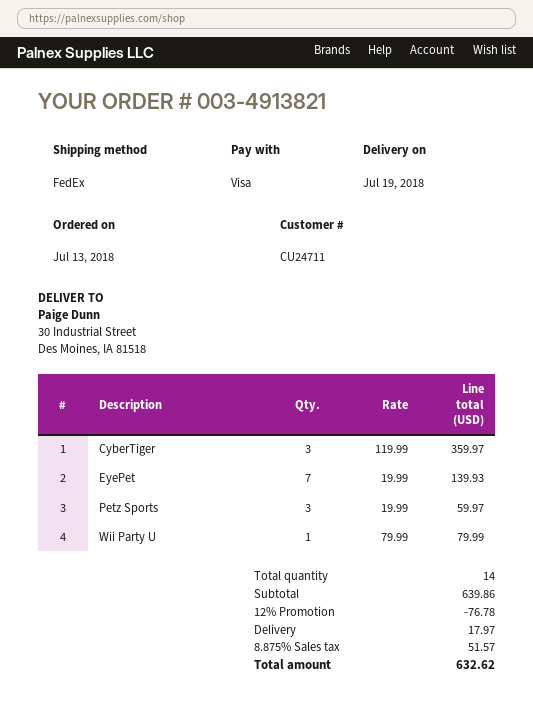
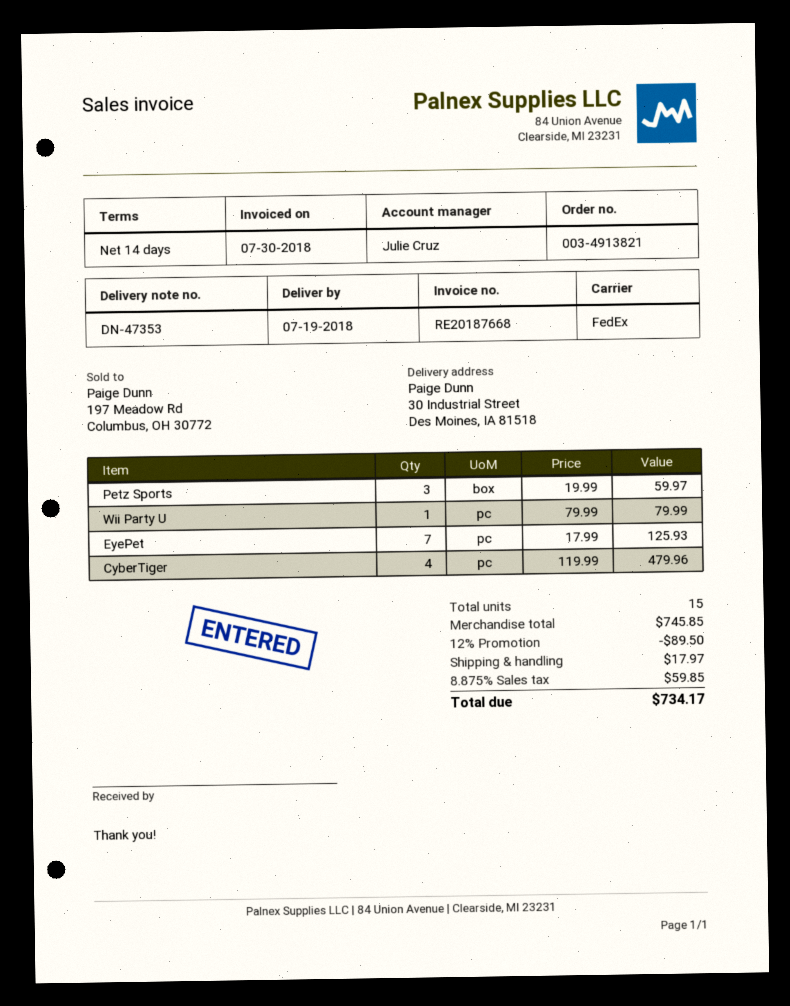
CyberTiger: 3 x 119.99 = 359.97 -> 4 x 119.99 = 479.96
EyePet: 7 x 19.99 = 139.93 -> 7 x 17.99 = 125.93
total quantity: 14 -> 15
subtotal: 639.86 -> 745.85
discount: 12% = 76.78 -> 12% = 89.50
tax: 8.875% = 51.57 -> 8.875% = 59.85
total: 632.62 -> 734.17

